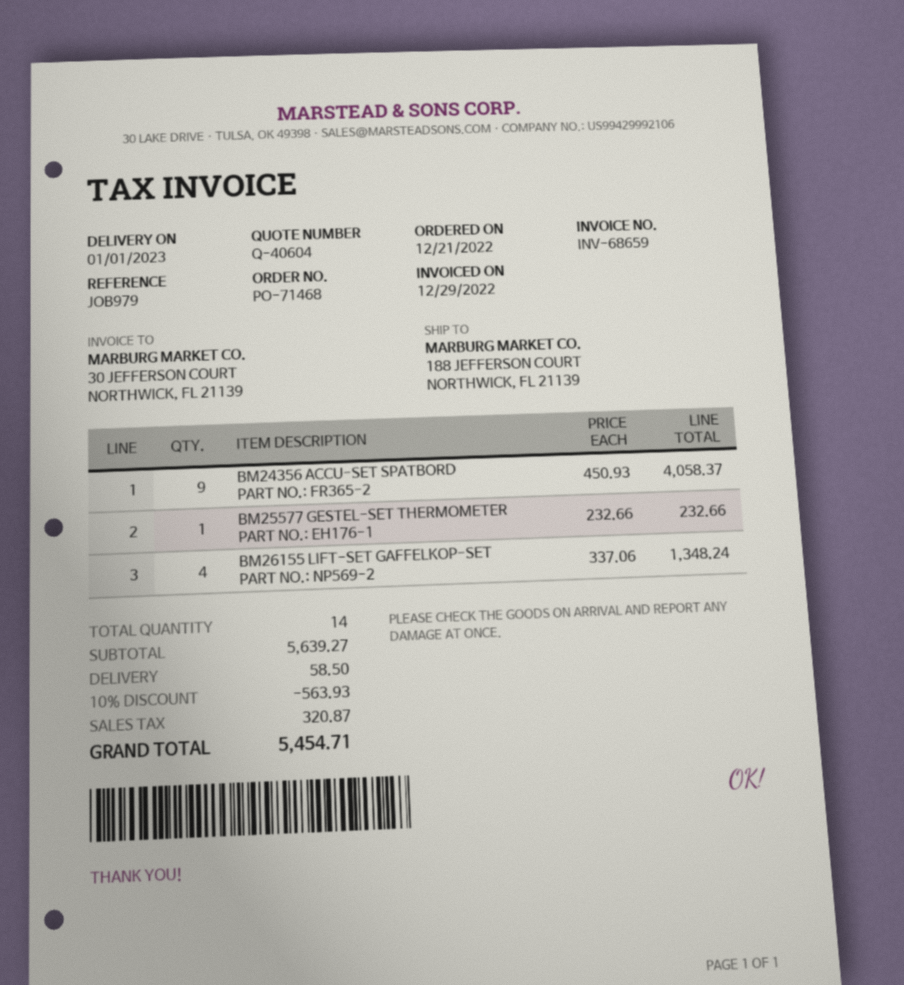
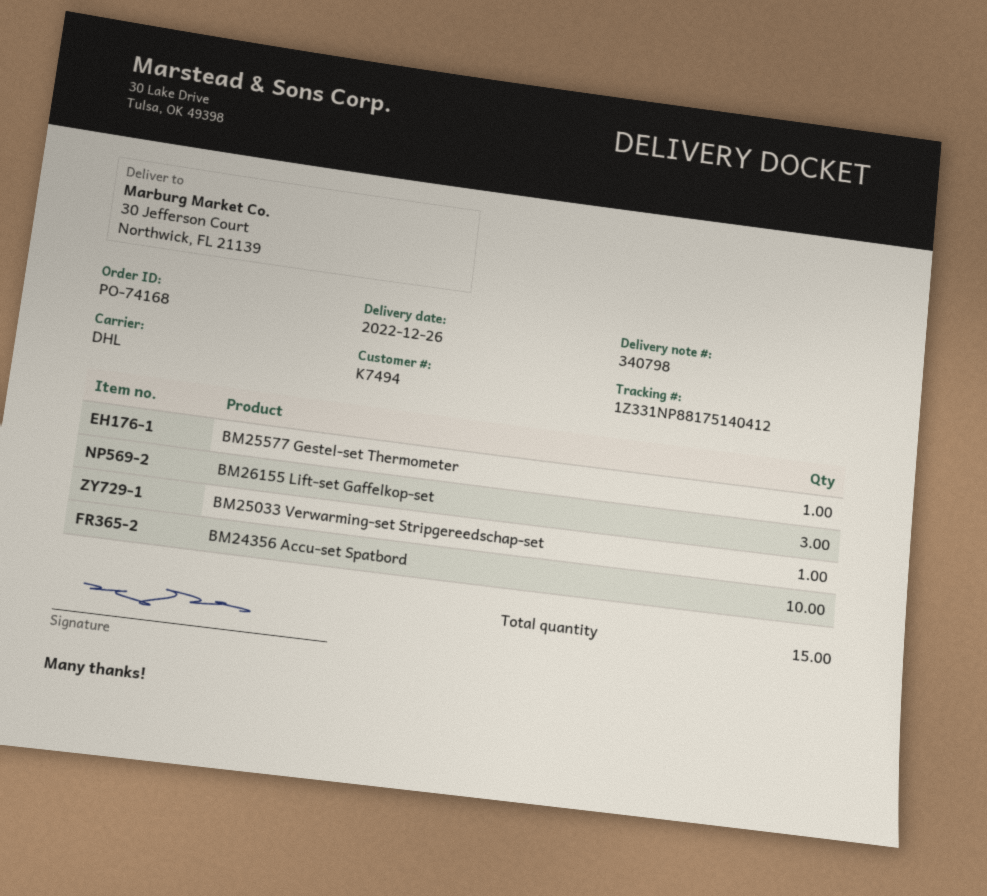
order number: PO-71468 -> PO-74168
delivery date: 2023-01-01 -> 2022-12-26
ship to: 188 JEFFERSON COURT, NORTHWICK, FL 21139 -> 30 Jefferson Court, Northwick, FL 21139
BM24356 ACCU-SET SPATBORD: 9 -> 10
BM26155 LIFT-SET GAFFELKOP-SET: 4 -> 3
BM25033 Verwarming-set Stripgereedschap-set: none -> 1
total quantity: 14 -> 15

